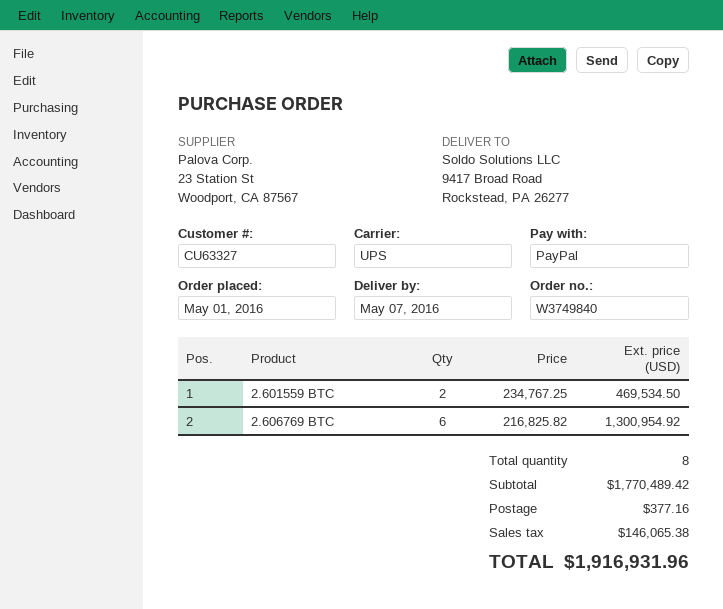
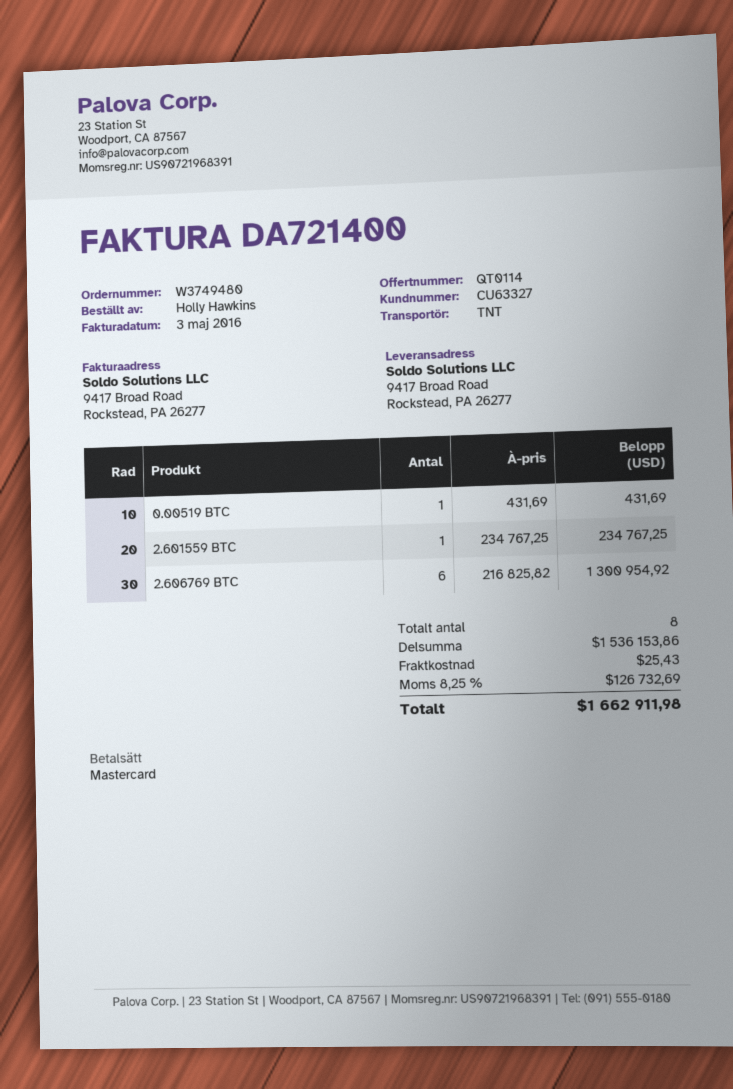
order number: W3749840 -> W3749480
payment method: PayPal -> Mastercard
shipping method: UPS -> TNT
2.601559 BTC: 2 x 234767.25 = 469534.50 -> 1 x 234767.25 = 234767.25
0.00519 BTC: none -> 1 x 431.69 = 431.69
subtotal: 1770489.42 -> 1536153.86
shipping: 377.16 -> 25.43
tax: 146065.38 -> 126732.69
total: 1916931.96 -> 1662911.98

